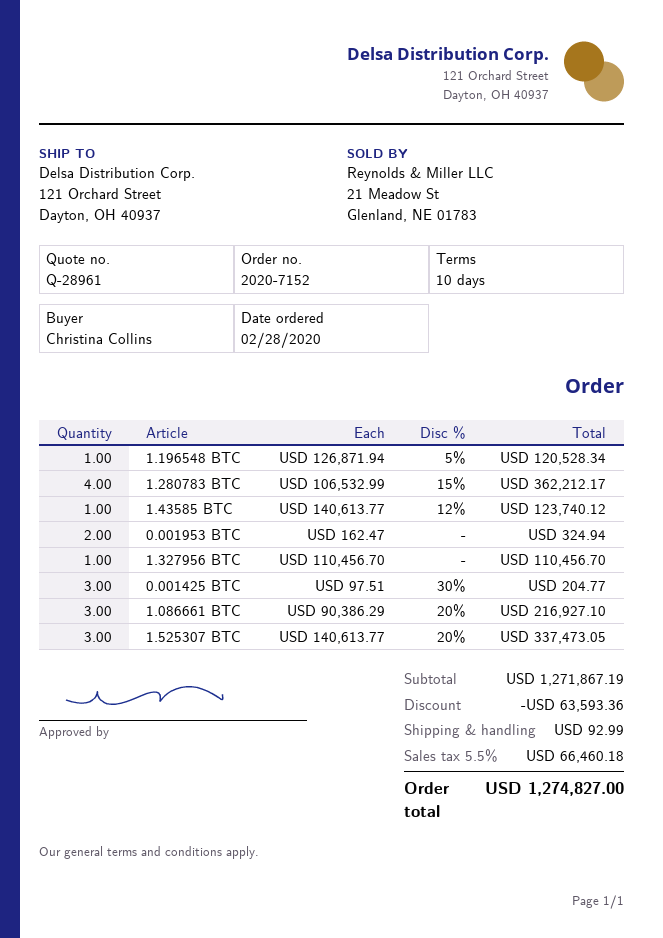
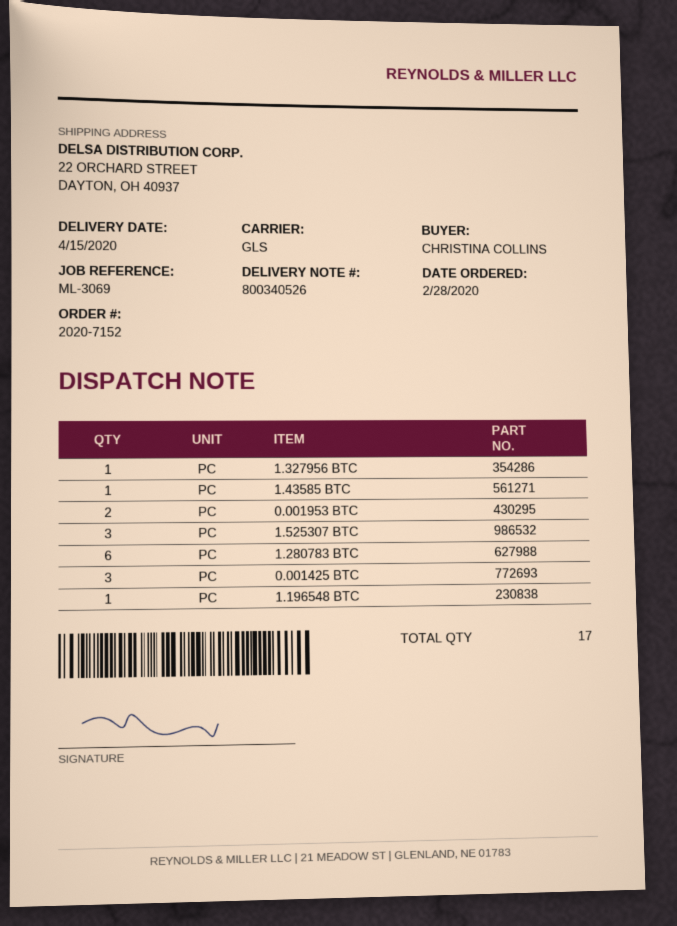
ship to: 121 Orchard Street, Dayton, OH 40937 -> 22 ORCHARD STREET, DAYTON, OH 40937
1.280783 BTC: 4 -> 6
1.086661 BTC: 3 -> none

